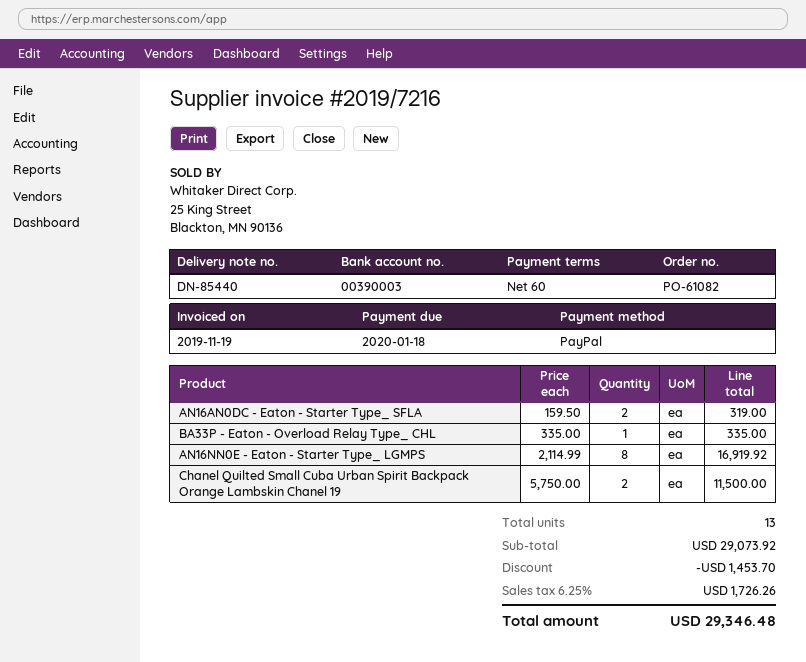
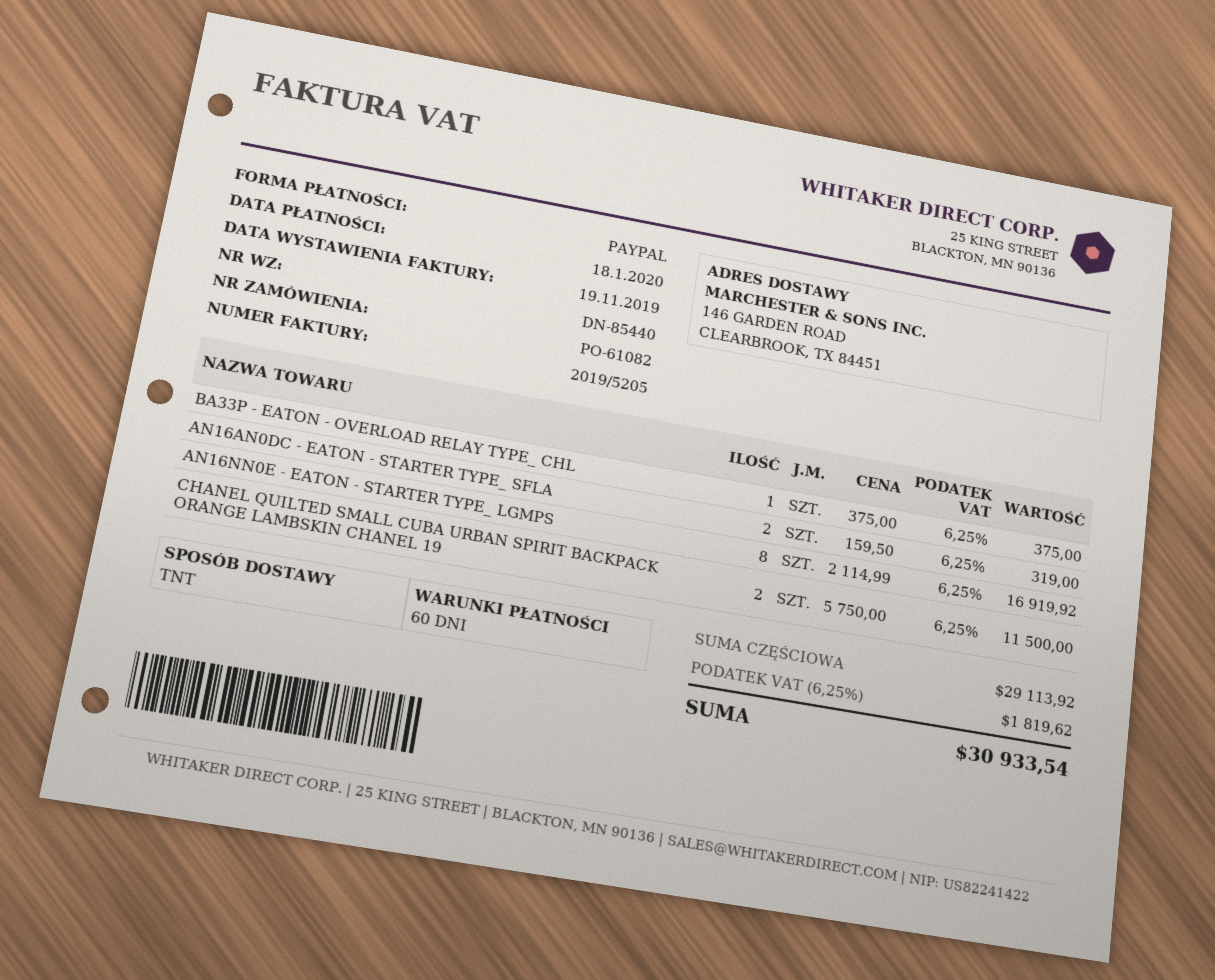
invoice number: 2019/7216 -> 2019/5205
BA33P - Eaton - Overload Relay Type_ CHL: 1 x 335.00 = 335.00 -> 1 x 375.00 = 375.00
subtotal: 29073.92 -> 29113.92
discount: 1453.70 -> none
tax: 6.25% = 1726.26 -> 6.25% = 1819.62
total: 29346.48 -> 30933.54

